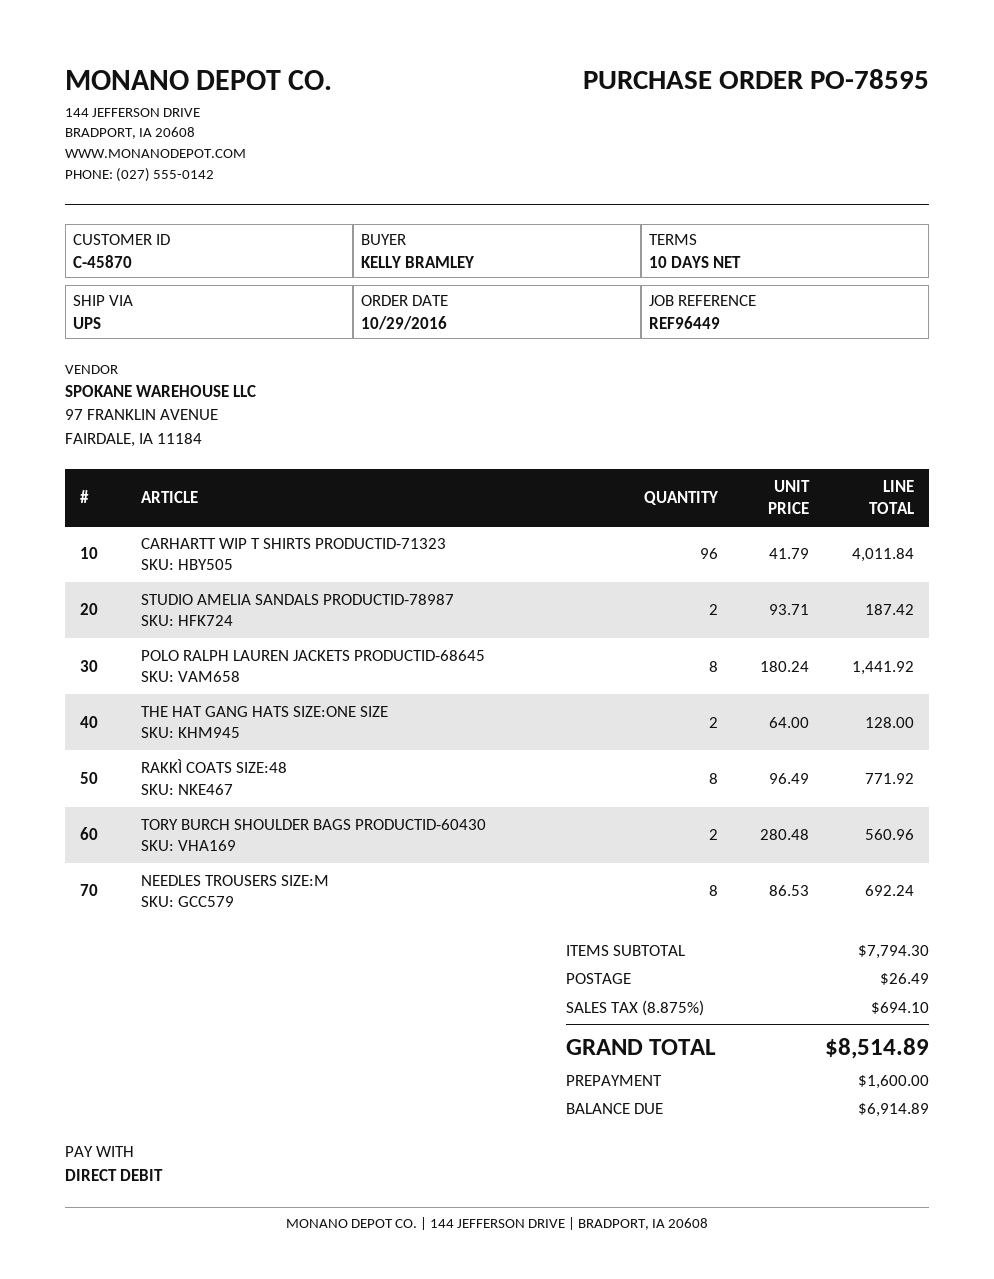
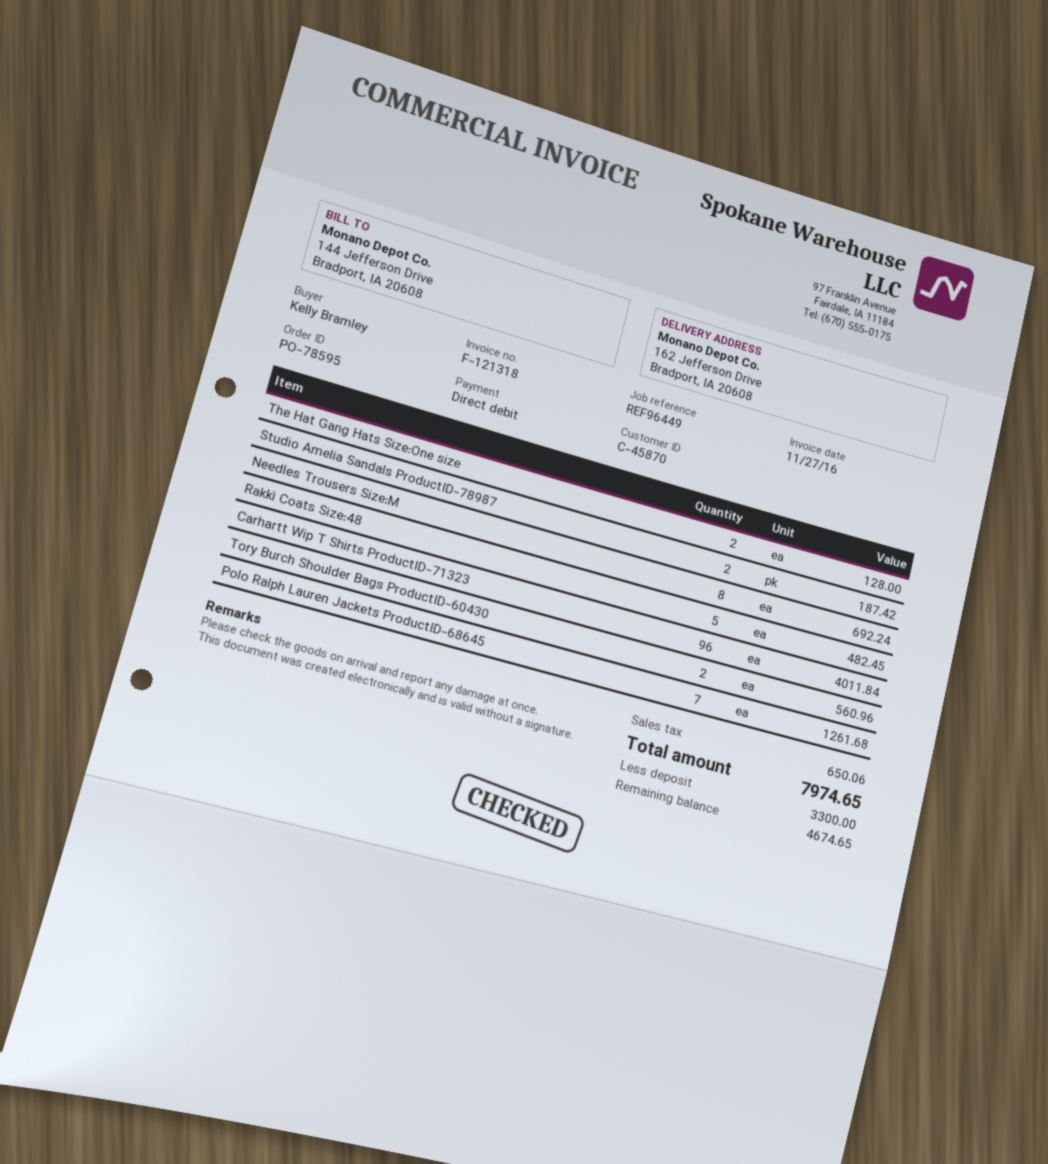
POLO RALPH LAUREN JACKETS PRODUCTID-68645: 8 for 1441.92 -> 7 for 1261.68
RAKKÌ COATS SIZE:48: 8 for 771.92 -> 5 for 482.45
shipping: 26.49 -> none
tax: 694.10 -> 650.06
total: 8514.89 -> 7974.65
deposit: 1600.00 -> 3300.00
balance: 6914.89 -> 4674.65

